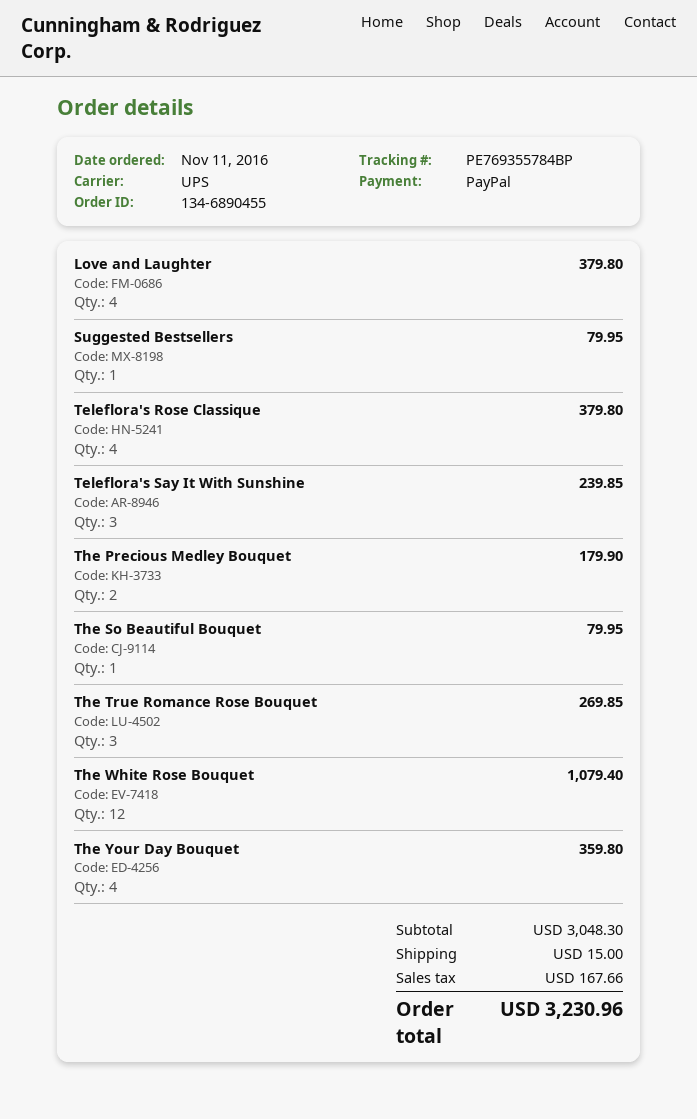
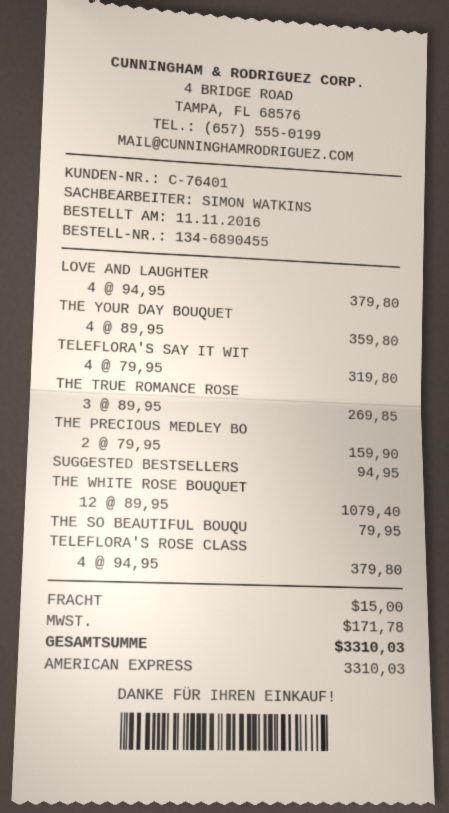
payment method: PayPal -> American Express
Suggested Bestsellers: 1 for 79.95 -> 1 for 94.95
Teleflora's Say It With Sunshine: 3 for 239.85 -> 4 for 319.80
The Precious Medley Bouquet: 2 for 179.90 -> 2 for 159.90
tax: 167.66 -> 171.78
total: 3230.96 -> 3310.03

